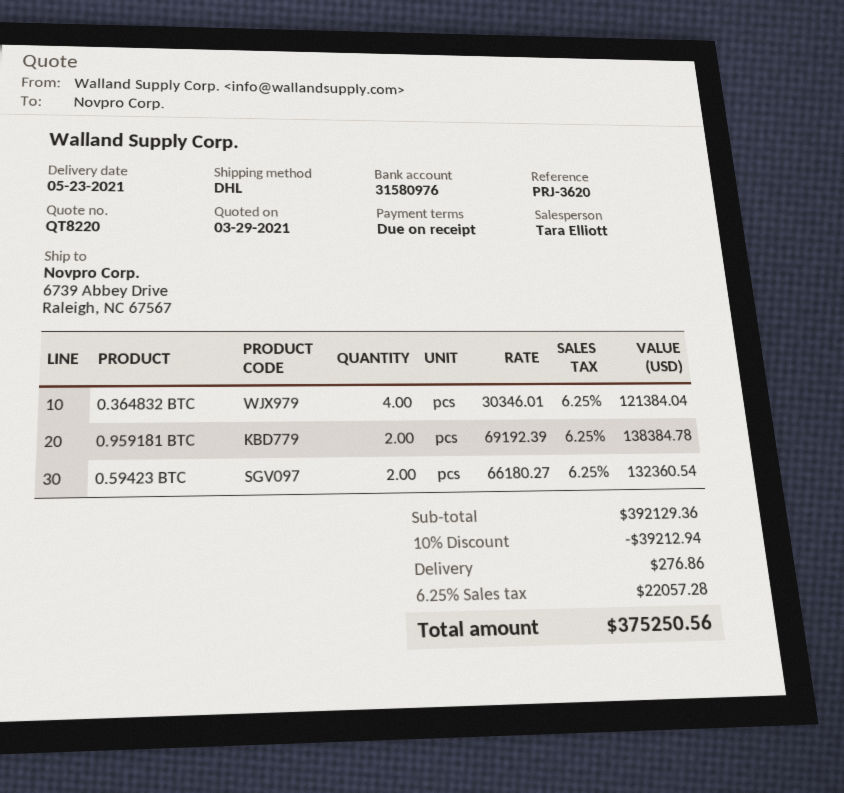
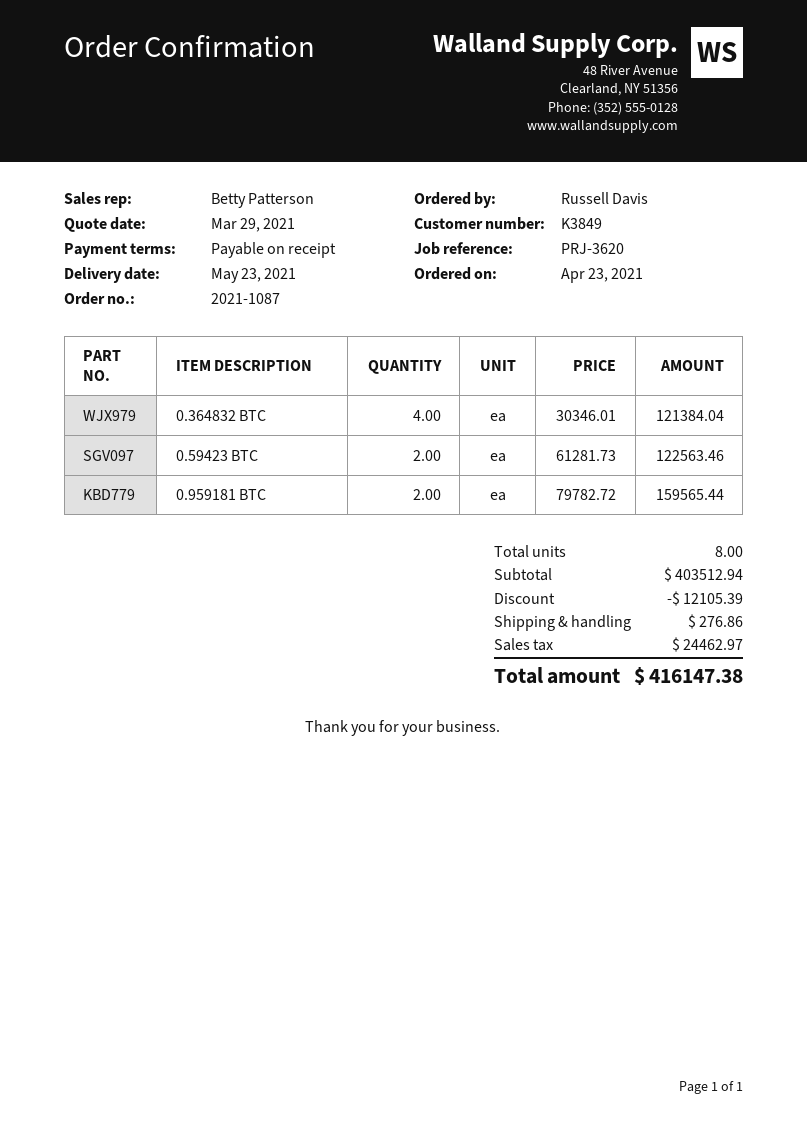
sales rep: Tara Elliott -> Betty Patterson
0.959181 BTC: 2 x 69192.39 = 138384.78 -> 2 x 79782.72 = 159565.44
0.59423 BTC: 2 x 66180.27 = 132360.54 -> 2 x 61281.73 = 122563.46
subtotal: 392129.36 -> 403512.94
discount: 39212.94 -> 12105.39
tax: 22057.28 -> 24462.97
total: 375250.56 -> 416147.38

